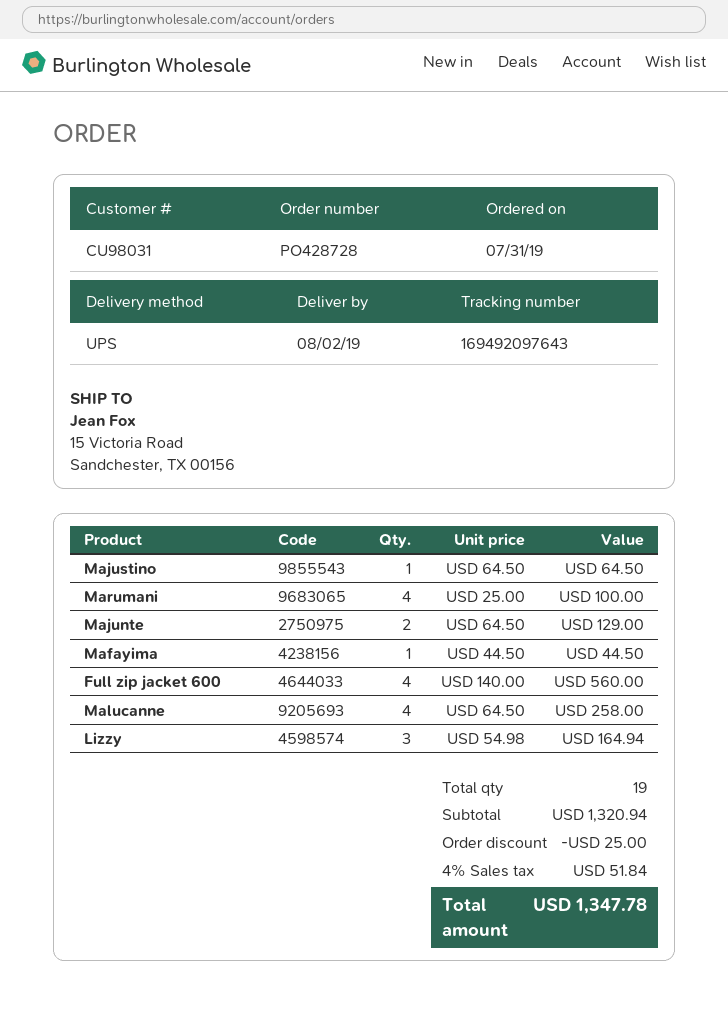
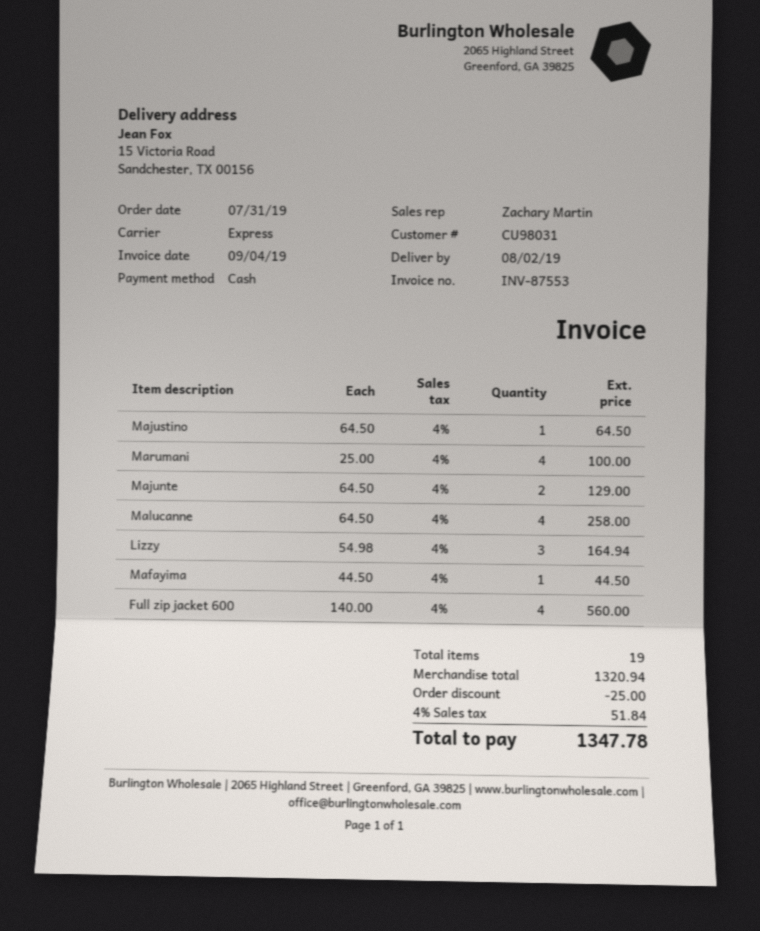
shipping method: UPS -> express

